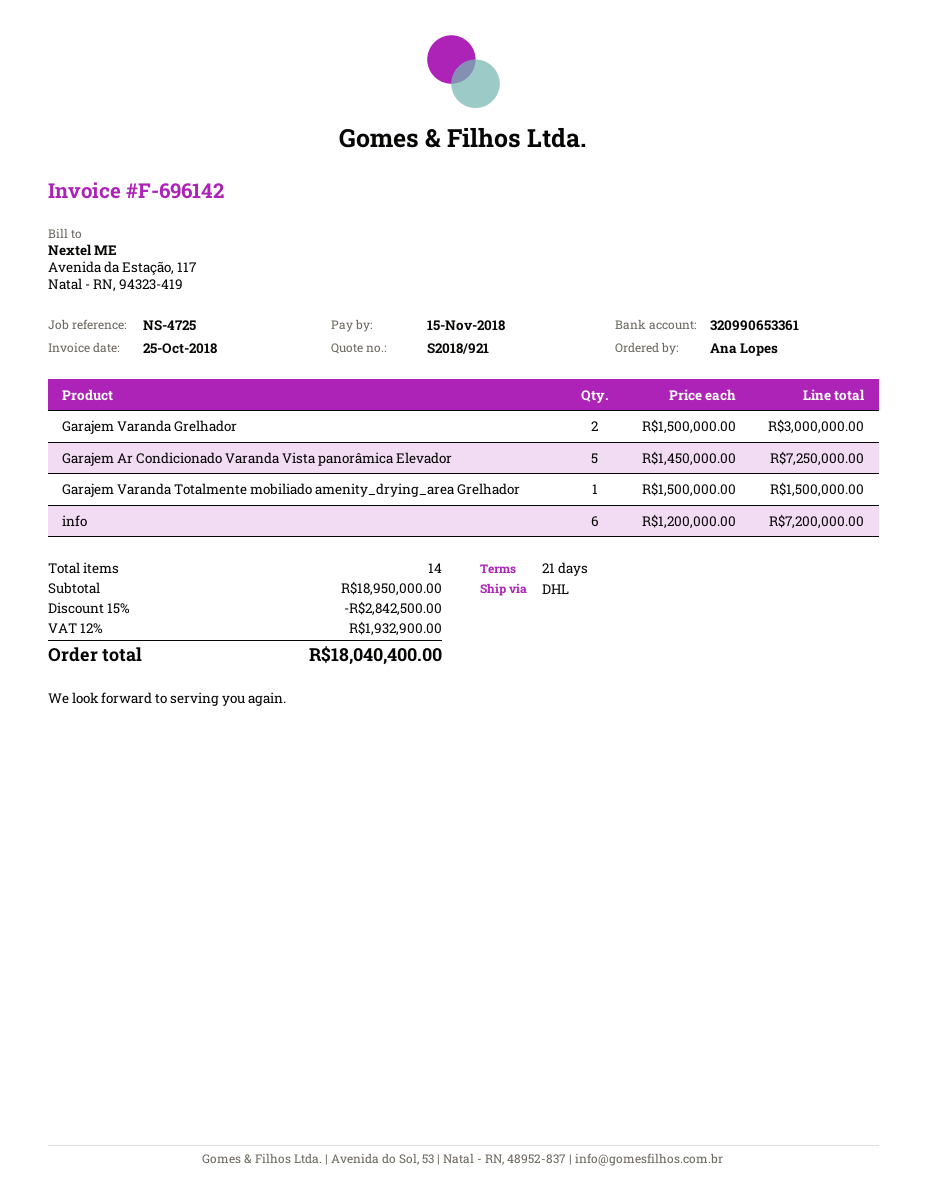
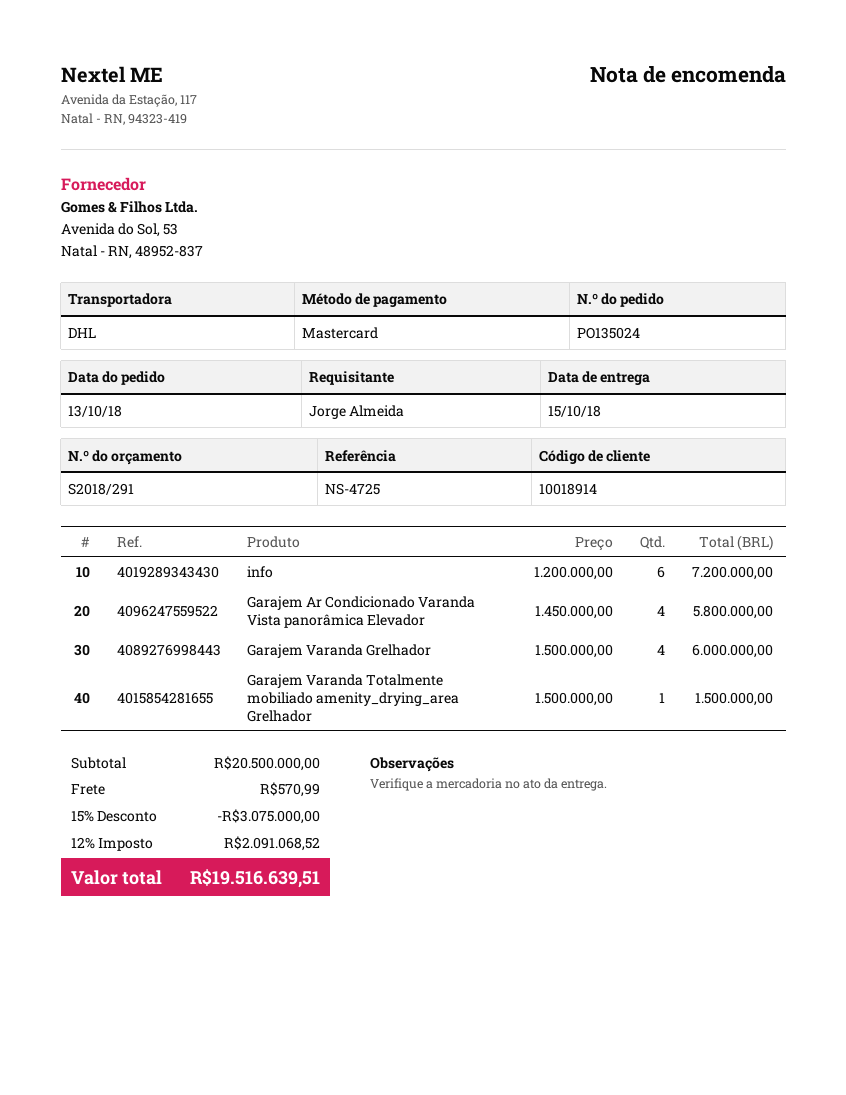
quote number: S2018/921 -> S2018/291
ordered by: Ana Lopes -> Jorge Almeida
Garajem Varanda Grelhador: 2 x 1500000.00 = 3000000.00 -> 4 x 1500000.00 = 6000000.00
Garajem Ar Condicionado Varanda Vista panorâmica Elevador: 5 x 1450000.00 = 7250000.00 -> 4 x 1450000.00 = 5800000.00
subtotal: 18950000.00 -> 20500000.00
discount: 15% = 2842500.00 -> 15% = 3075000.00
shipping: none -> 570.99
tax: 12% = 1932900.00 -> 12% = 2091068.52
total: 18040400.00 -> 19516639.51

